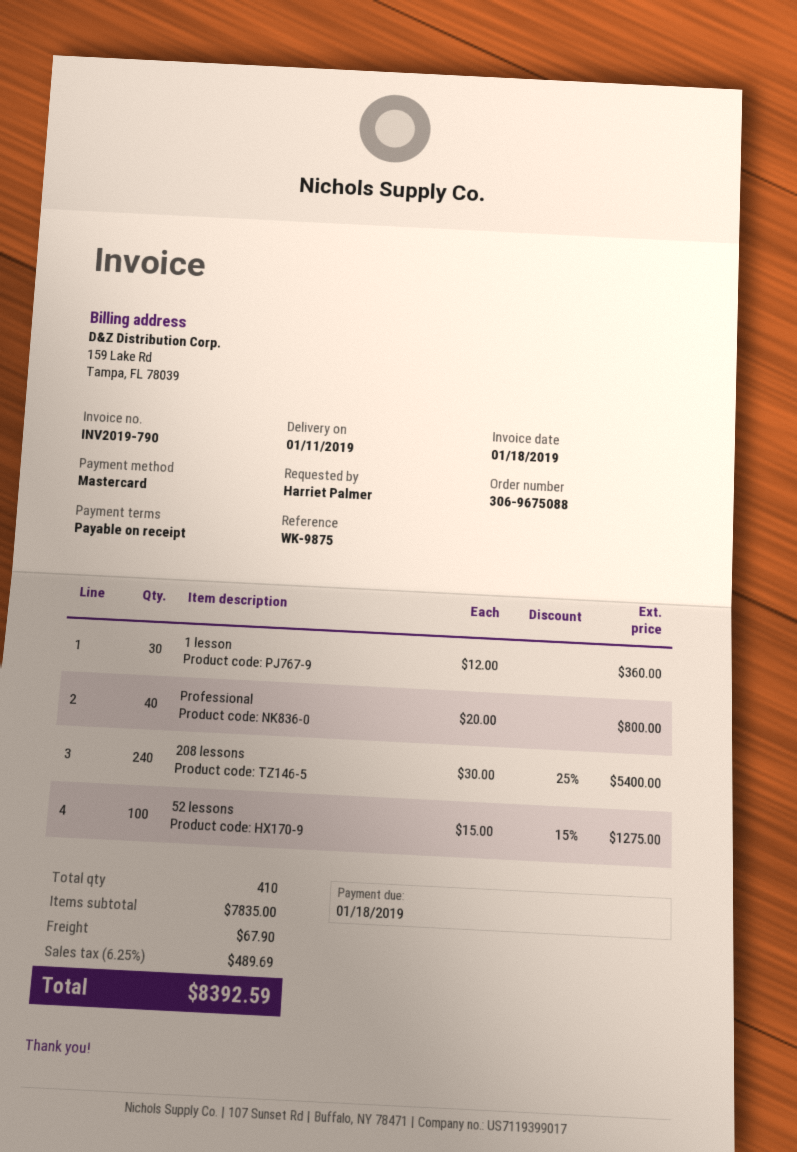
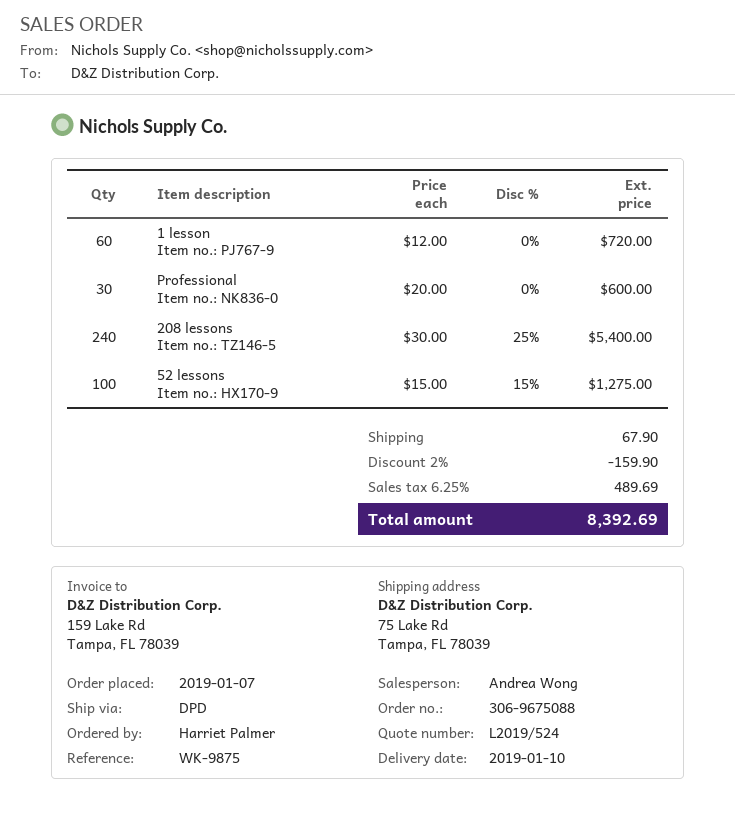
delivery date: 2019-01-11 -> 2019-01-10
1 lesson: 30 x 12.00 = 360.00 -> 60 x 12.00 = 720.00
Professional: 40 x 20.00 = 800.00 -> 30 x 20.00 = 600.00
discount: none -> 2% = 159.90
total: 8392.59 -> 8392.69

